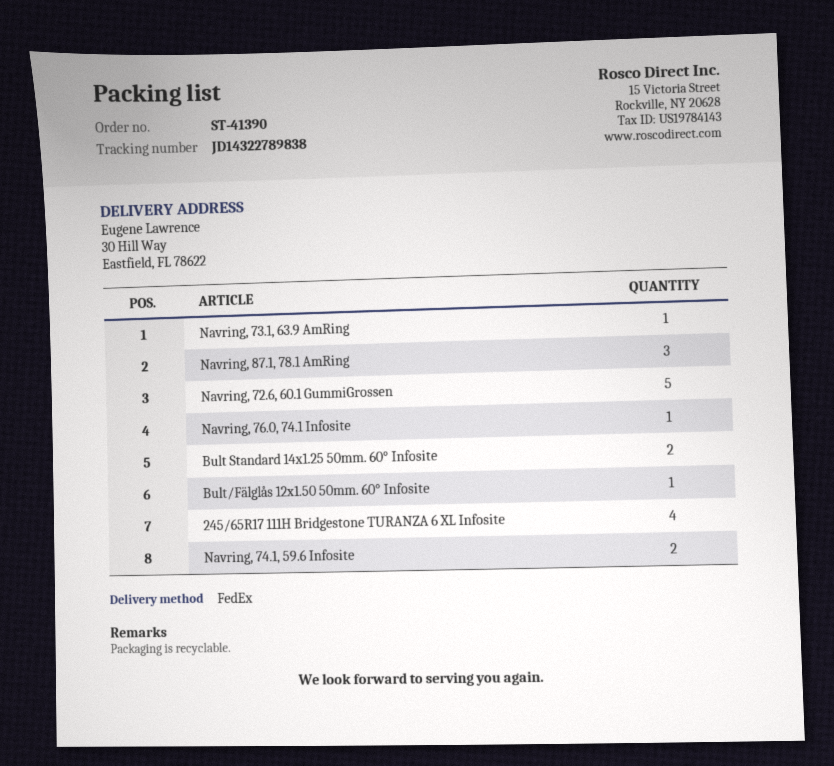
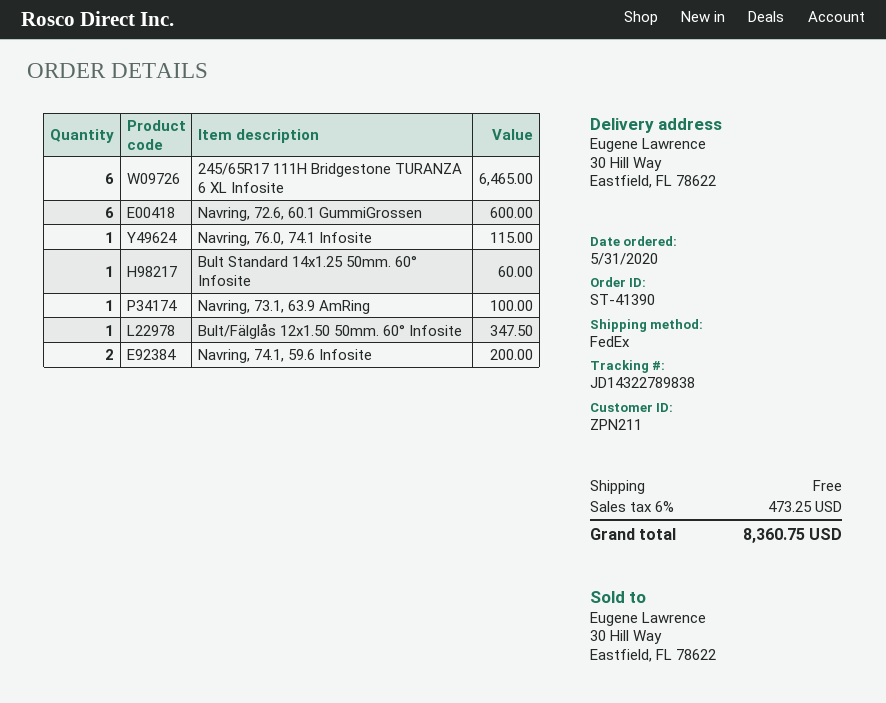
Navring, 87.1, 78.1 AmRing: 3 -> none
Navring, 72.6, 60.1 GummiGrossen: 5 -> 6
Bult Standard 14x1.25 50mm. 60° Infosite: 2 -> 1
245/65R17 111H Bridgestone TURANZA 6 XL Infosite: 4 -> 6

